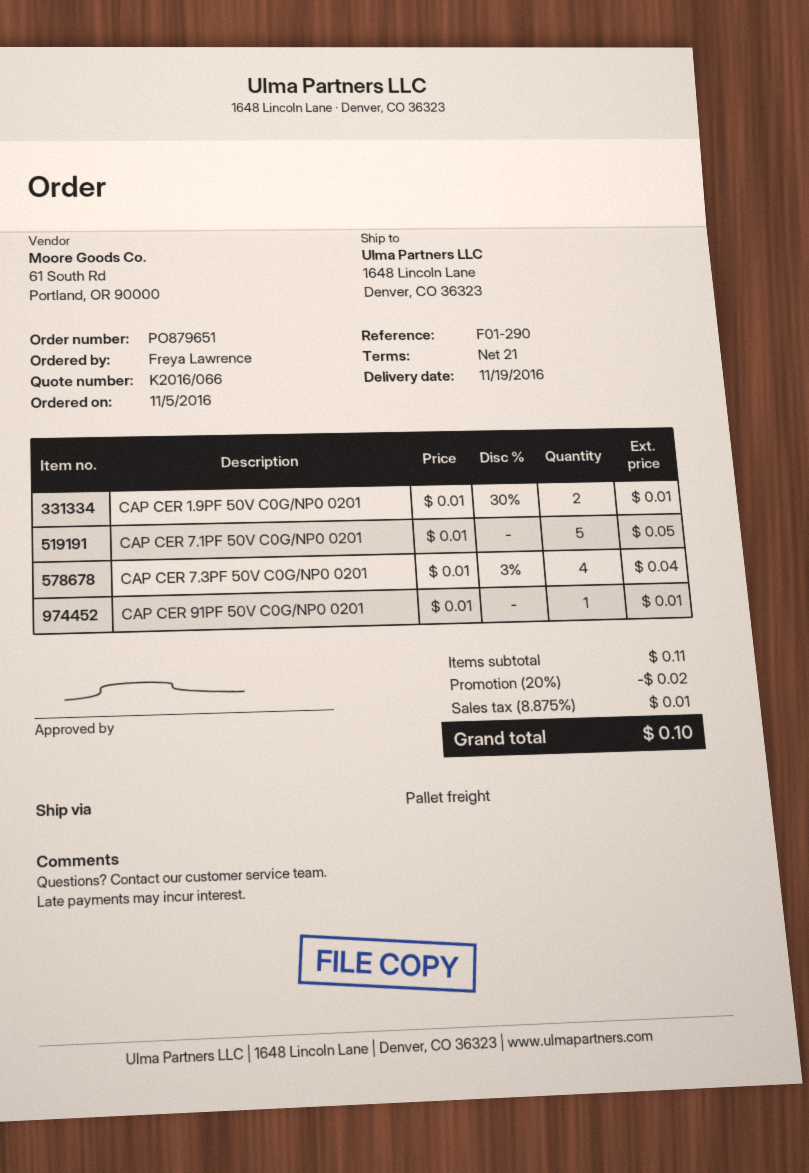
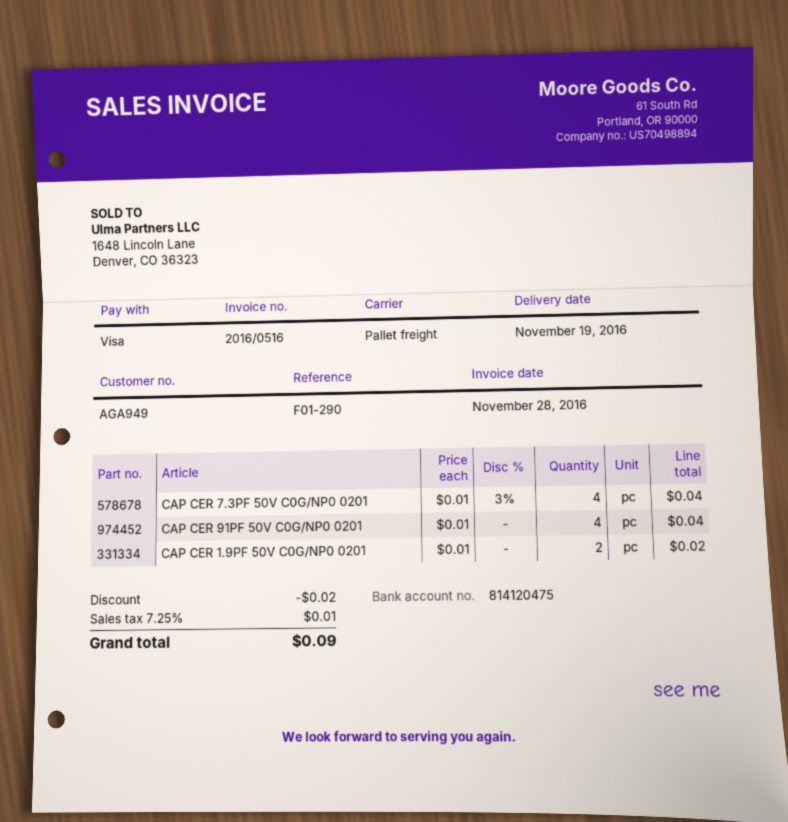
CAP CER 1.9PF 50V C0G/NP0 0201: 2 x 0.01 - 30% = 0.01 -> 2 x 0.01 = 0.02
CAP CER 7.1PF 50V C0G/NP0 0201: 5 x 0.01 = 0.05 -> none
CAP CER 91PF 50V C0G/NP0 0201: 1 x 0.01 = 0.01 -> 4 x 0.01 = 0.04
tax: 8.875% = 0.01 -> 7.25% = 0.01
total: 0.10 -> 0.09

